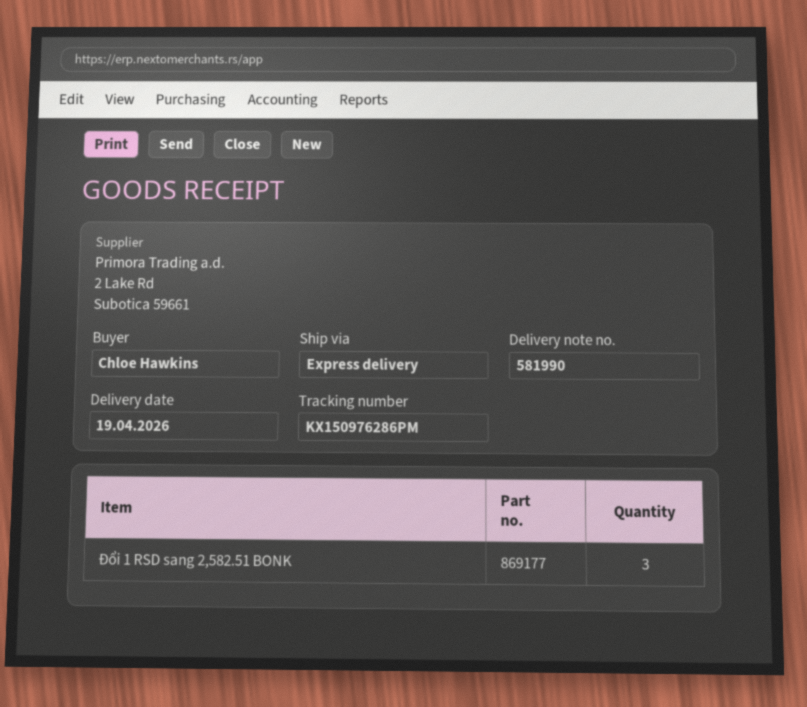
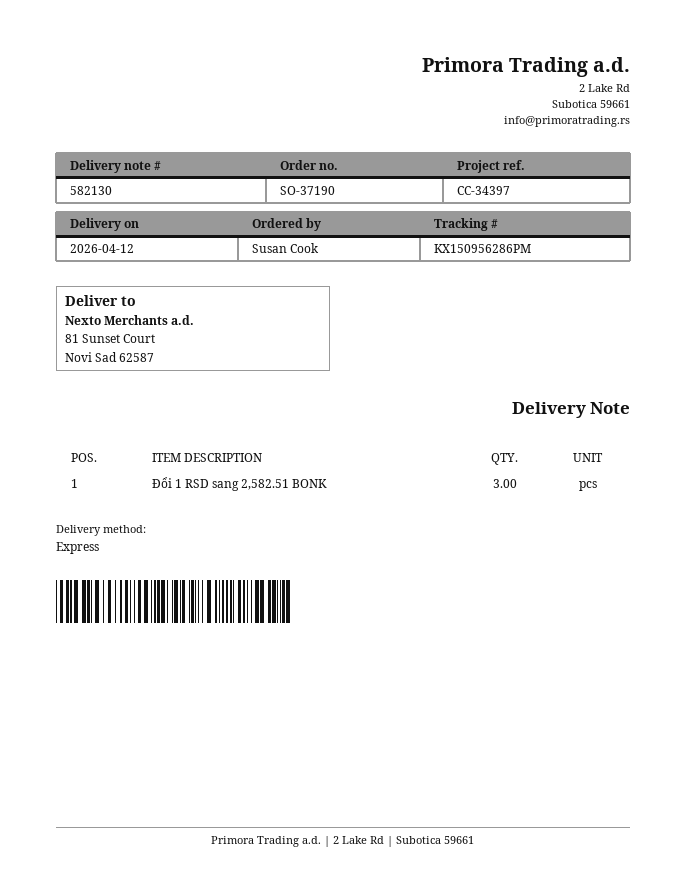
delivery note number: 581990 -> 582130
delivery date: 2026-04-19 -> 2026-04-12
ordered by: Chloe Hawkins -> Susan Cook
tracking number: KX150976286PM -> KX150956286PM

